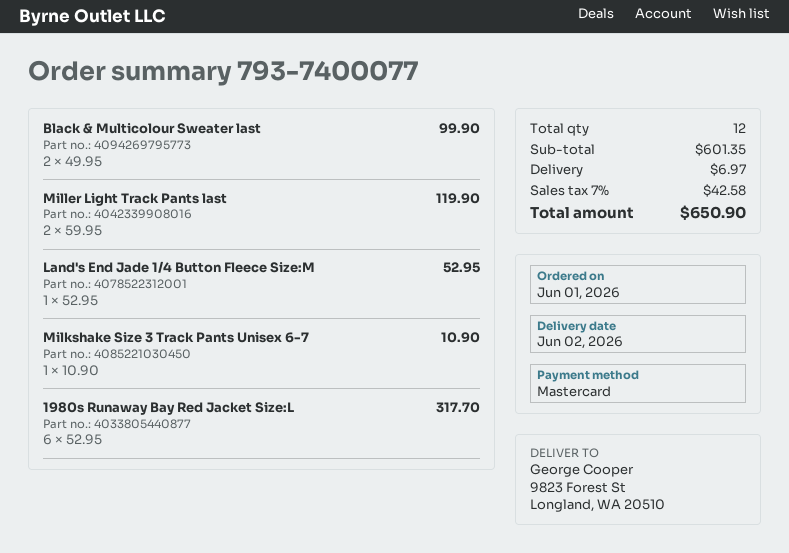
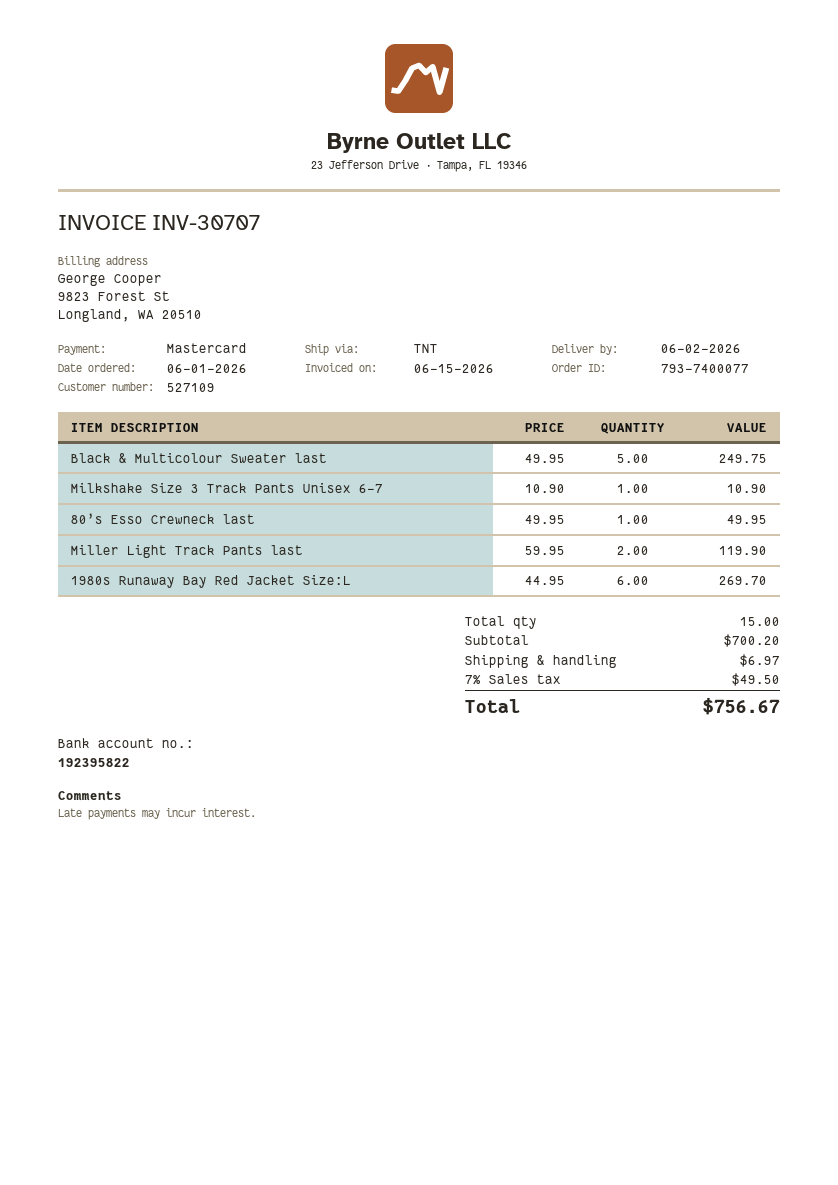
Black & Multicolour Sweater last: 2 x 49.95 = 99.90 -> 5 x 49.95 = 249.75
Land's End Jade 1/4 Button Fleece Size:M: 1 x 52.95 = 52.95 -> none
1980s Runaway Bay Red Jacket Size:L: 6 x 52.95 = 317.70 -> 6 x 44.95 = 269.70
80’s Esso Crewneck last: none -> 1 x 49.95 = 49.95
total quantity: 12 -> 15
subtotal: 601.35 -> 700.20
tax: 7% = 42.58 -> 7% = 49.50
total: 650.90 -> 756.67

